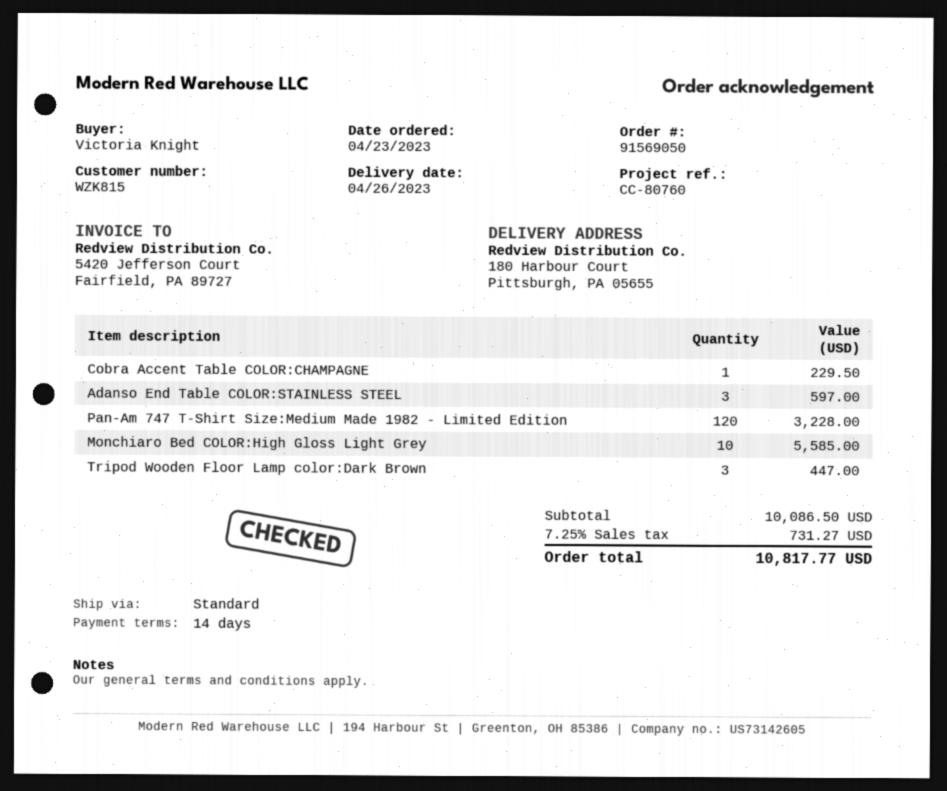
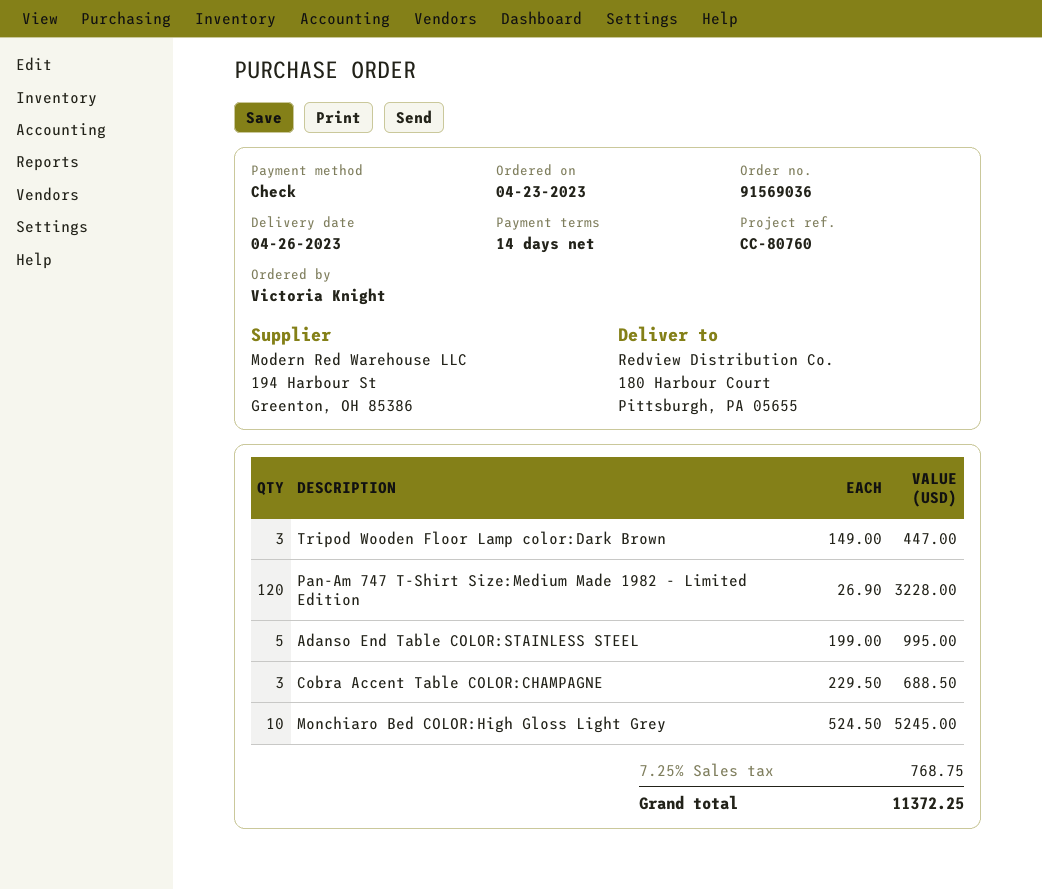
order number: 91569050 -> 91569036
Cobra Accent Table COLOR:CHAMPAGNE: 1 for 229.50 -> 3 for 688.50
Adanso End Table COLOR:STAINLESS STEEL: 3 for 597.00 -> 5 for 995.00
Monchiaro Bed COLOR:High Gloss Light Grey: 10 for 5585.00 -> 10 for 5245.00
tax: 7.25% = 731.27 -> 7.25% = 768.75
total: 10817.77 -> 11372.25

